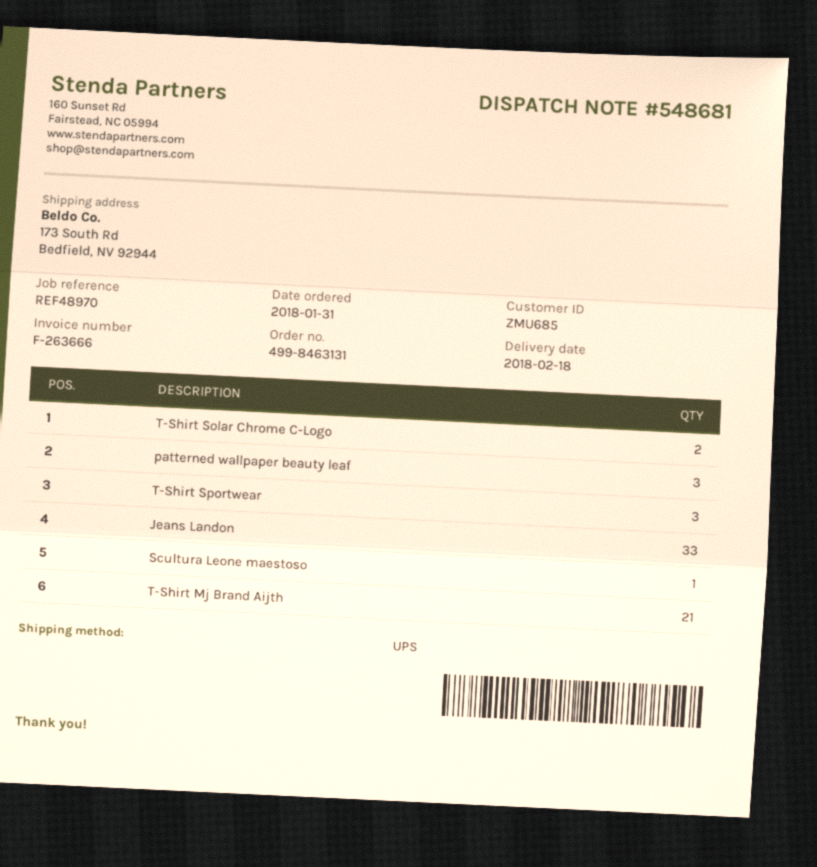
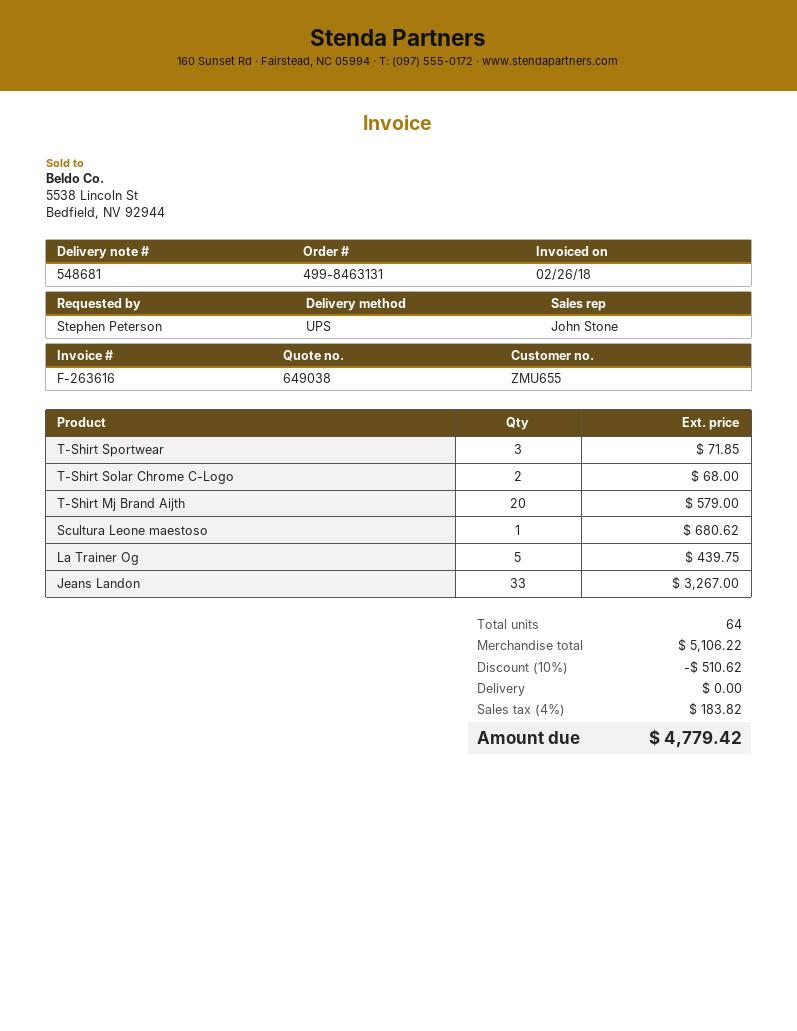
invoice number: F-263666 -> F-263616
customer number: ZMU685 -> ZMU655
patterned wallpaper beauty leaf: 3 -> none
T-Shirt Mj Brand Aijth: 21 -> 20
La Trainer Og: none -> 5

